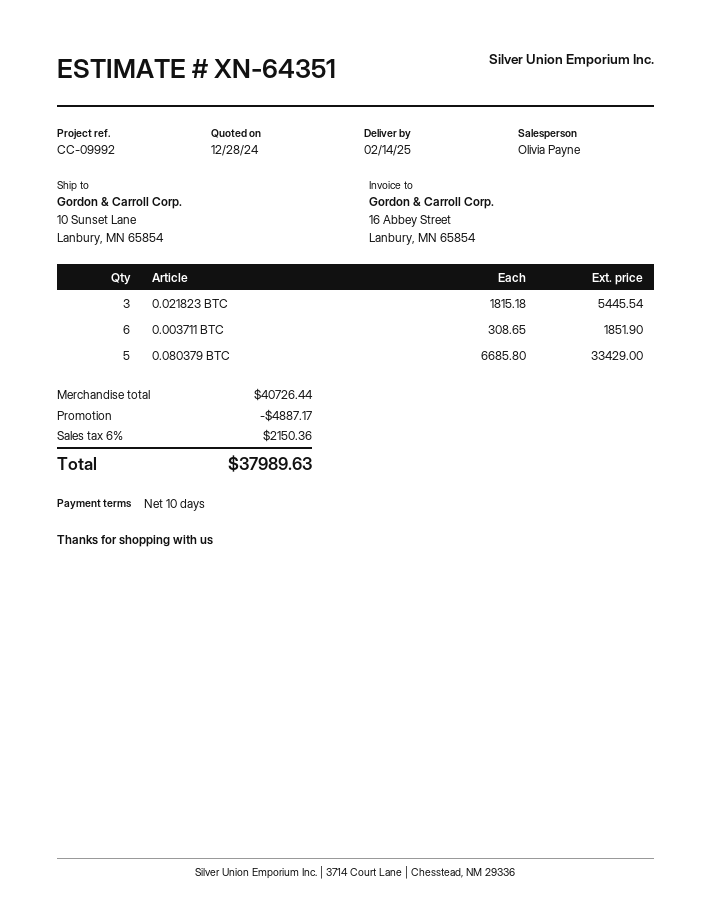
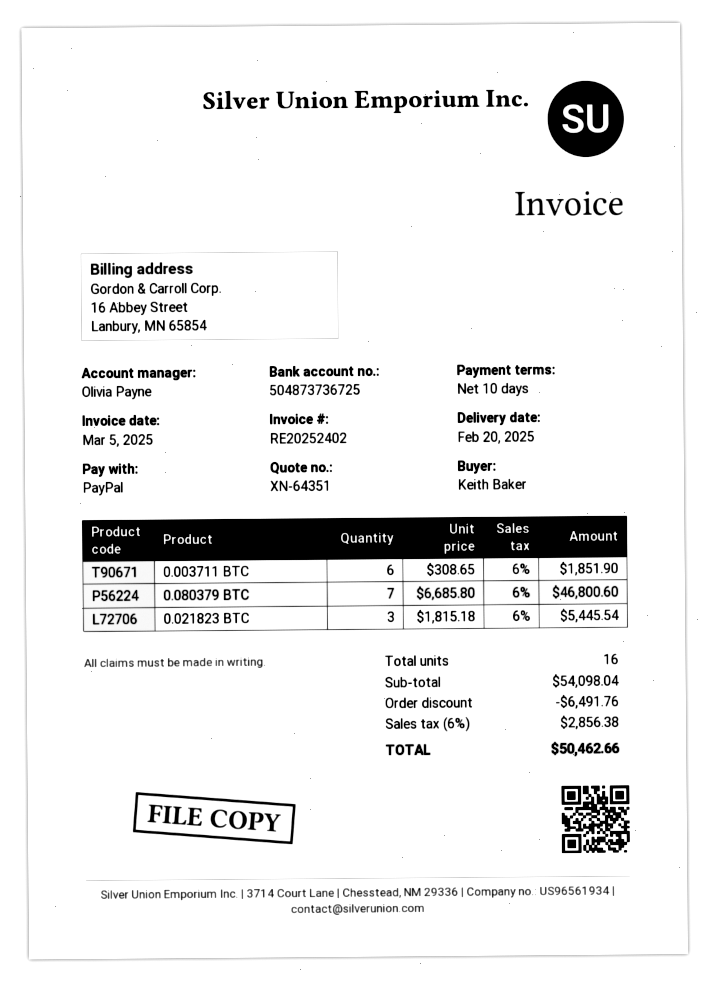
delivery date: 2025-02-14 -> 2025-02-20
0.080379 BTC: 5 x 6685.80 = 33429.00 -> 7 x 6685.80 = 46800.60
subtotal: 40726.44 -> 54098.04
discount: 4887.17 -> 6491.76
tax: 6% = 2150.36 -> 6% = 2856.38
total: 37989.63 -> 50462.66

